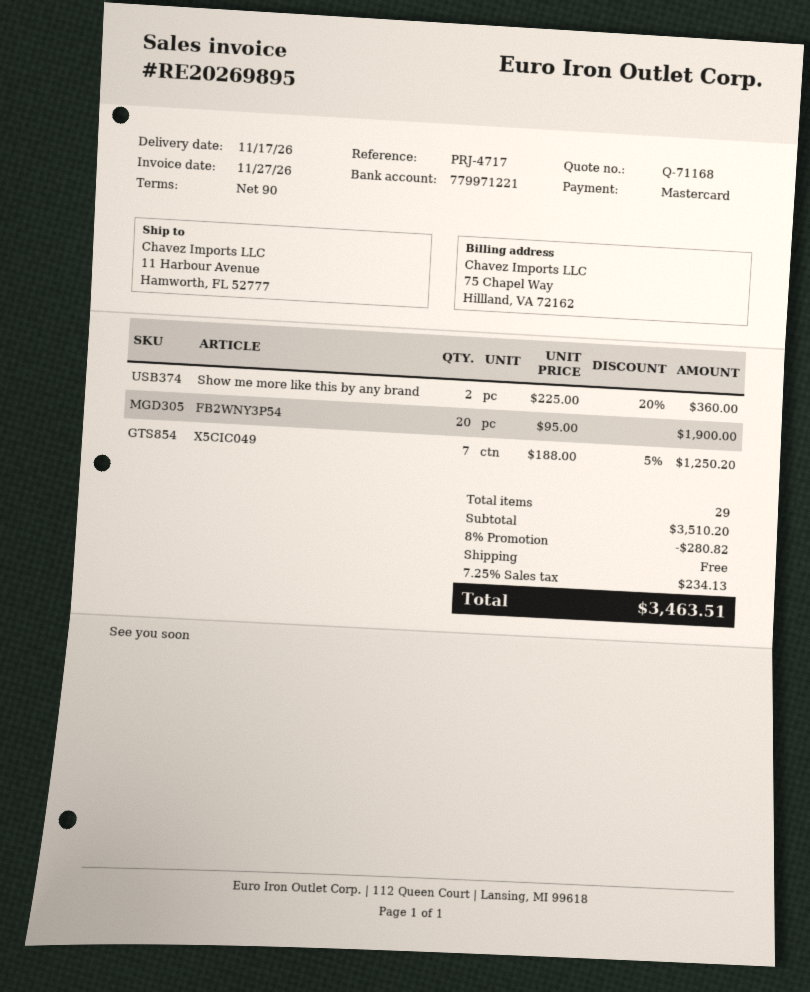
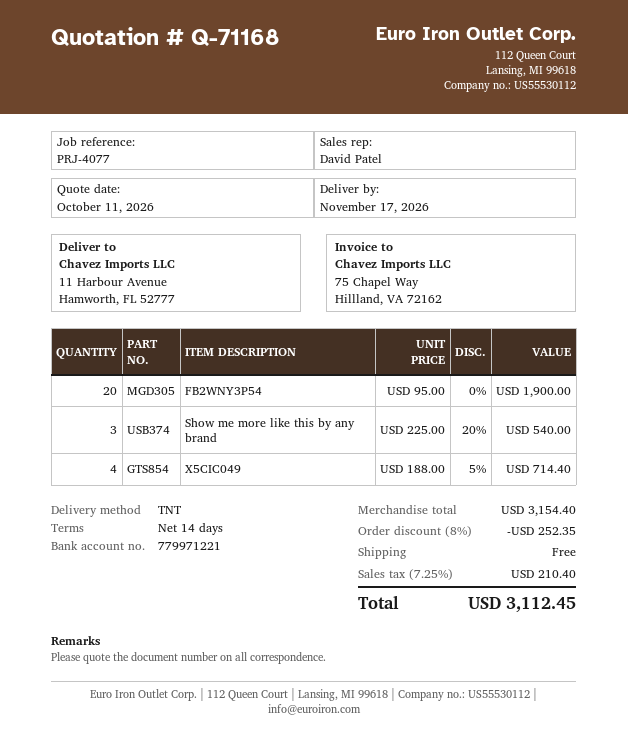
payment terms: 90 days -> 14 days
reference: PRJ-4717 -> PRJ-4077
Show me more like this by any brand: 2 x 225.00 - 20% = 360.00 -> 3 x 225.00 - 20% = 540.00
X5CIC049: 7 x 188.00 - 5% = 1250.20 -> 4 x 188.00 - 5% = 714.40
subtotal: 3510.20 -> 3154.40
discount: 8% = 280.82 -> 8% = 252.35
tax: 7.25% = 234.13 -> 7.25% = 210.40
total: 3463.51 -> 3112.45

